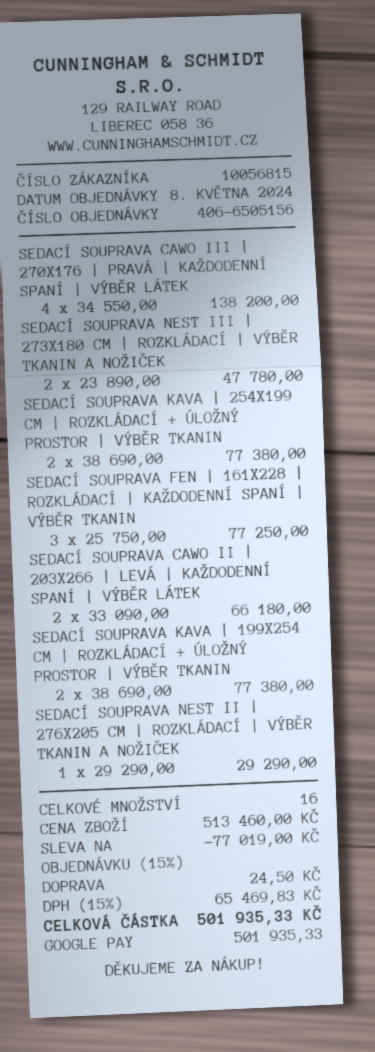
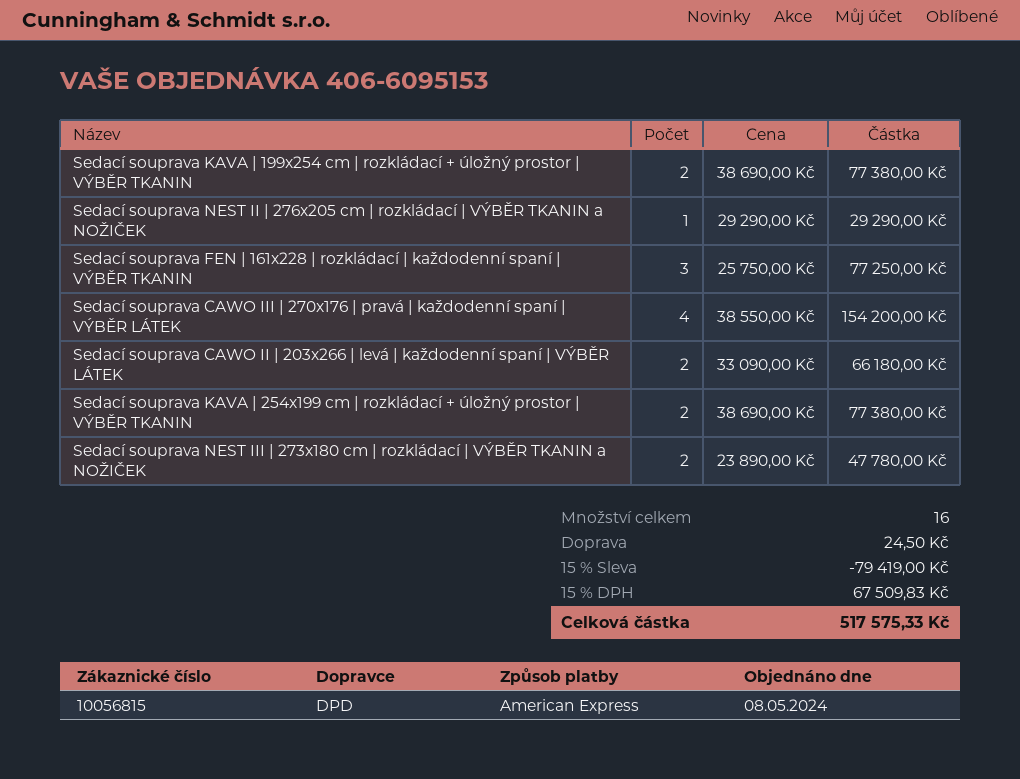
order number: 406-6505156 -> 406-6095153
payment method: Google Pay -> American Express
SEDACÍ SOUPRAVA CAWO III | 270X176 | PRAVÁ | KAŽDODENNÍ SPANÍ | VÝBĚR LÁTEK: 4 x 34550.00 = 138200.00 -> 4 x 38550.00 = 154200.00
discount: 15% = 77019.00 -> 15% = 79419.00
tax: 15% = 65469.83 -> 15% = 67509.83
total: 501935.33 -> 517575.33

